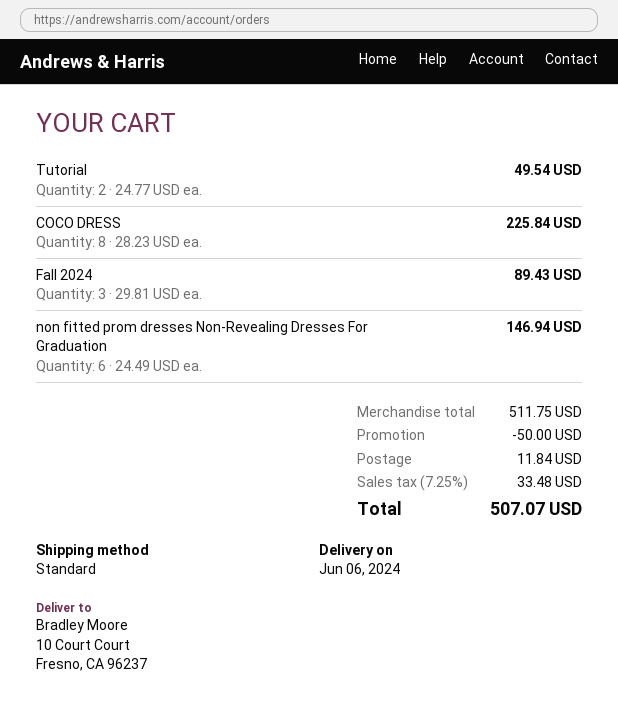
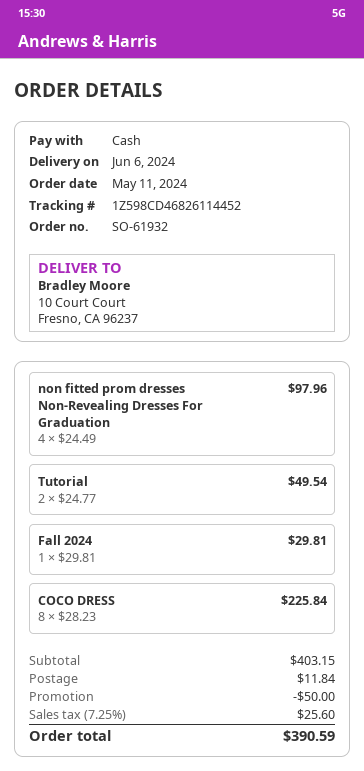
Fall 2024: 3 x 29.81 = 89.43 -> 1 x 29.81 = 29.81
non fitted prom dresses Non-Revealing Dresses For Graduation: 6 x 24.49 = 146.94 -> 4 x 24.49 = 97.96
subtotal: 511.75 -> 403.15
tax: 7.25% = 33.48 -> 7.25% = 25.60
total: 507.07 -> 390.59

